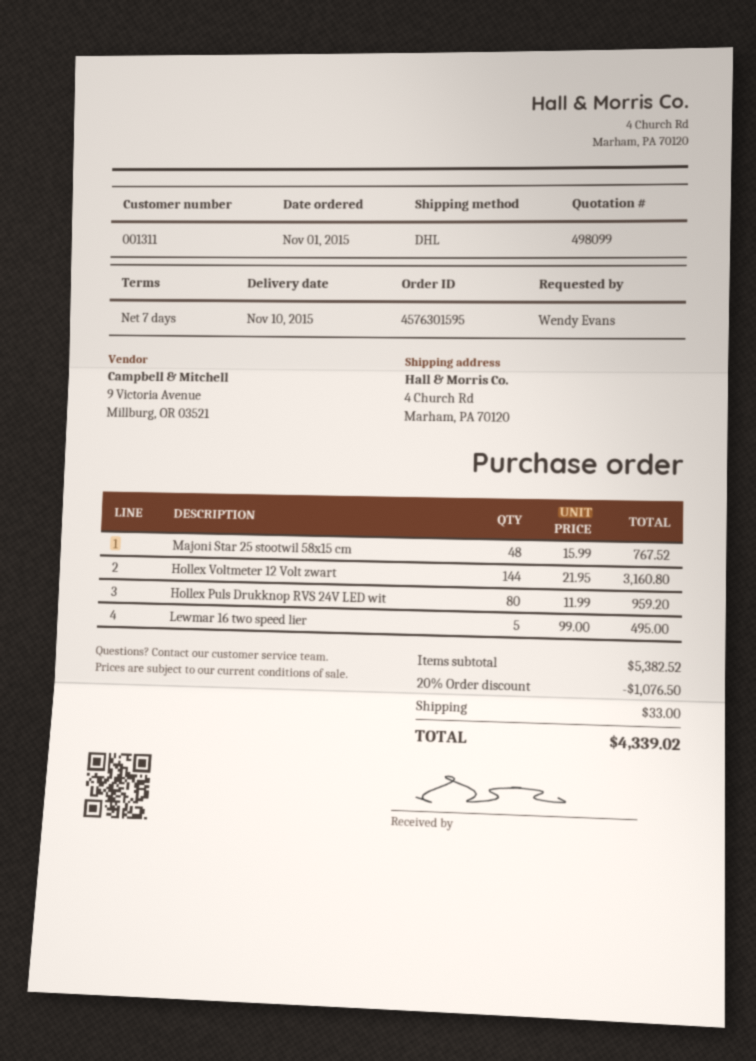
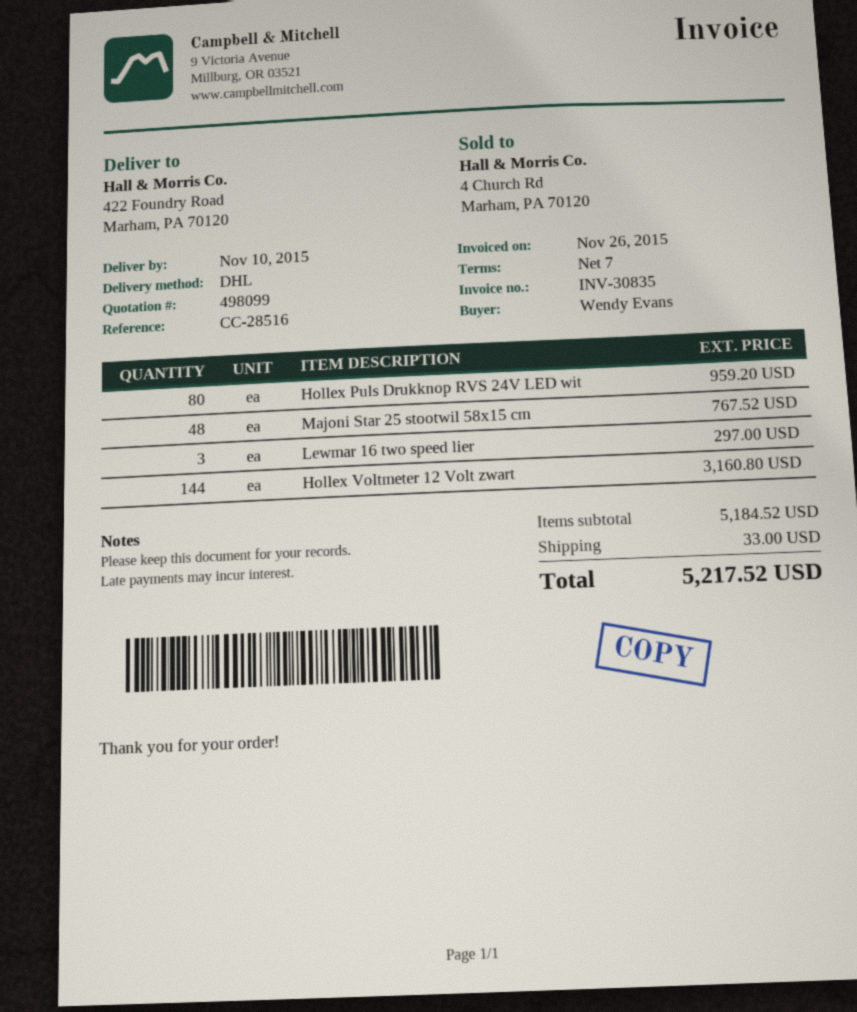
ship to: 4 Church Rd, Marham, PA 70120 -> 422 Foundry Road, Marham, PA 70120
Lewmar 16 two speed lier: 5 for 495.00 -> 3 for 297.00
subtotal: 5382.52 -> 5184.52
discount: 20% = 1076.50 -> none
total: 4339.02 -> 5217.52

